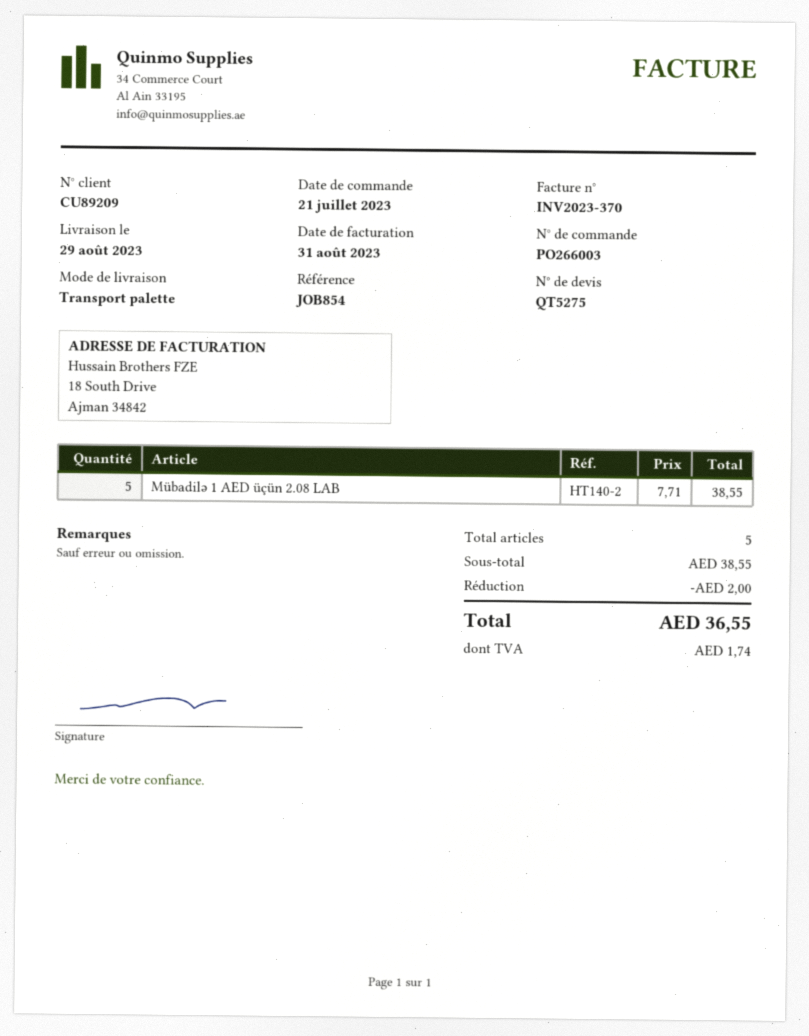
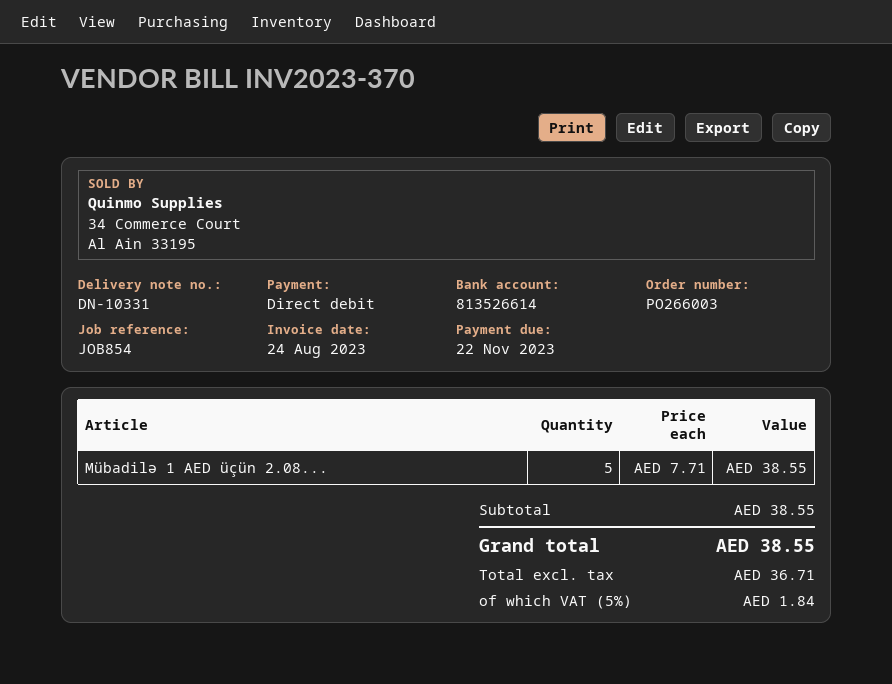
invoice date: 2023-08-31 -> 2023-08-24
discount: 2.00 -> none
tax: 1.74 -> 1.84
total: 36.55 -> 38.55

